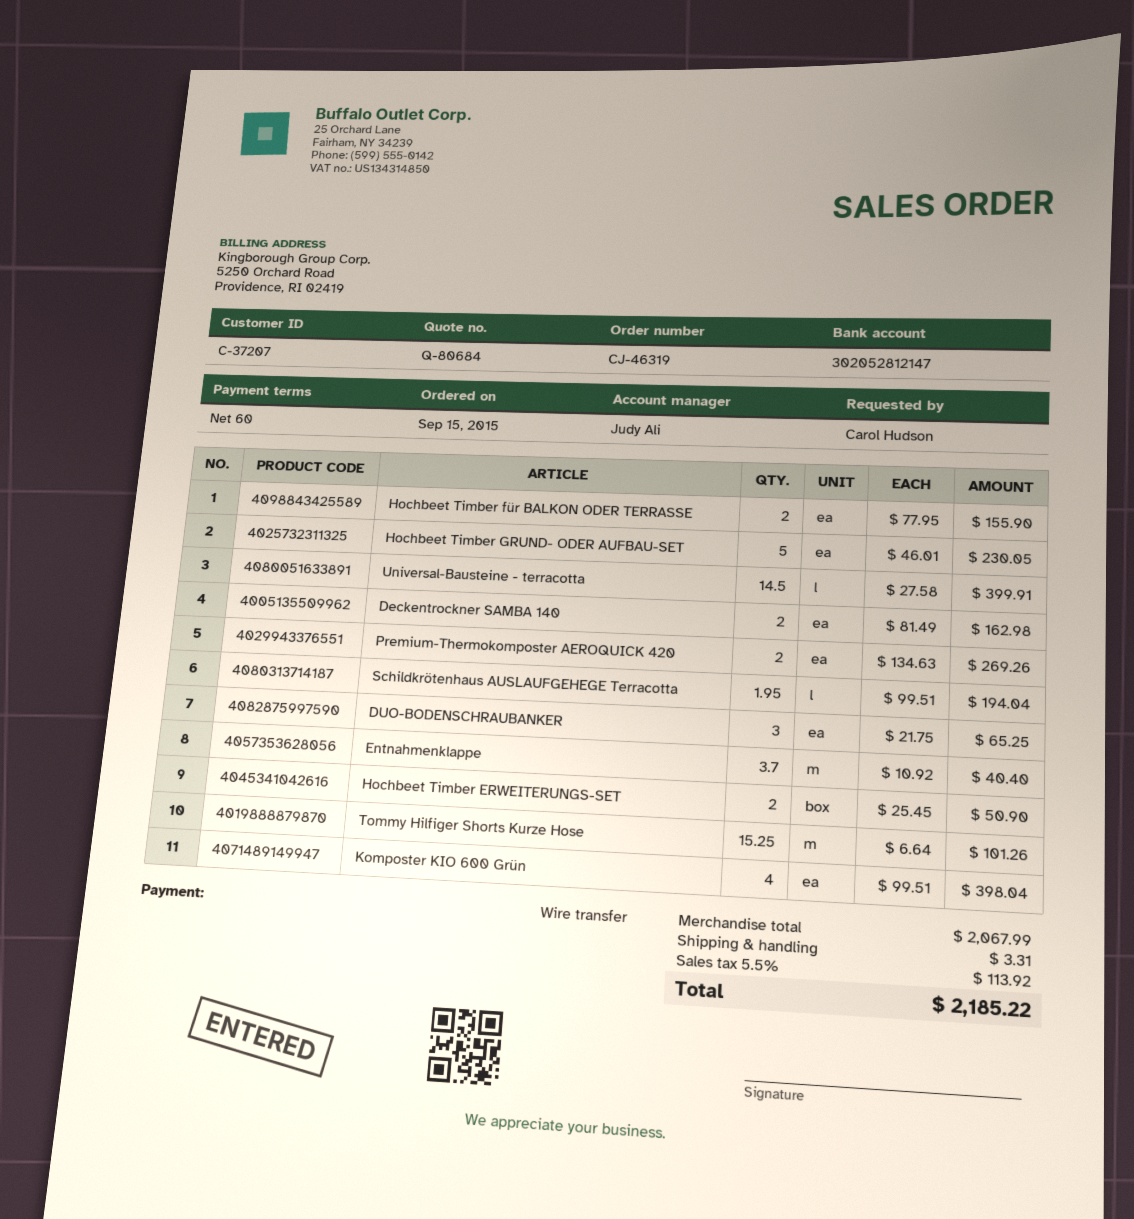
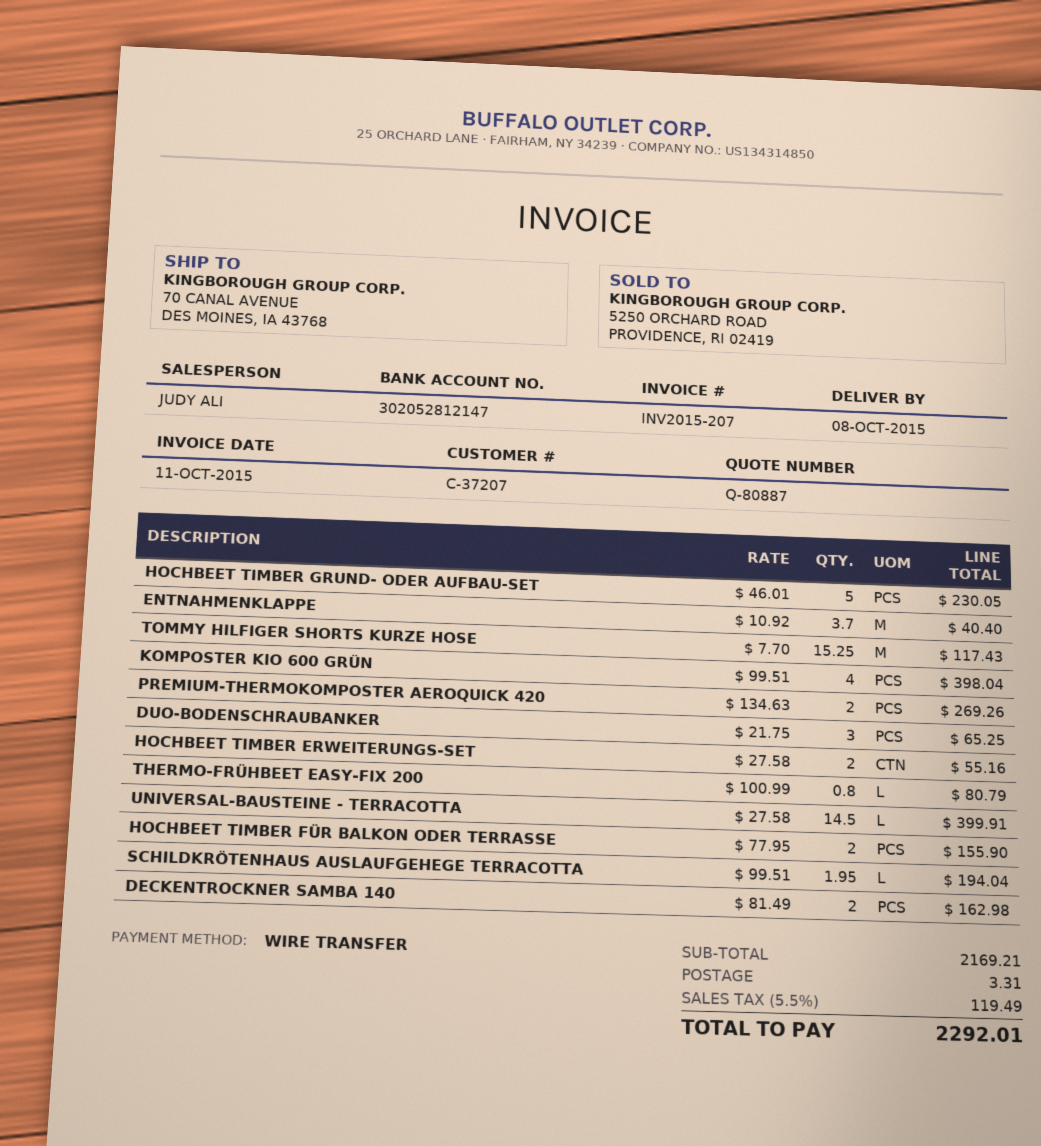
quote number: Q-80684 -> Q-80887
Hochbeet Timber ERWEITERUNGS-SET: 2 x 25.45 = 50.90 -> 2 x 27.58 = 55.16
Tommy Hilfiger Shorts Kurze Hose: 15.25 x 6.64 = 101.26 -> 15.25 x 7.70 = 117.43
THERMO-FRÜHBEET EASY-FIX 200: none -> 0.8 x 100.99 = 80.79
subtotal: 2067.99 -> 2169.21
tax: 5.5% = 113.92 -> 5.5% = 119.49
total: 2185.22 -> 2292.01

